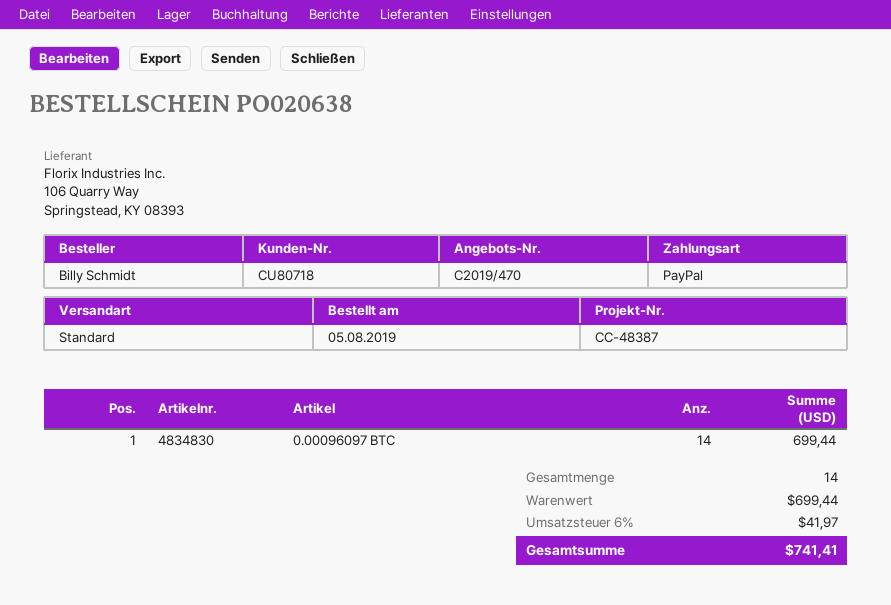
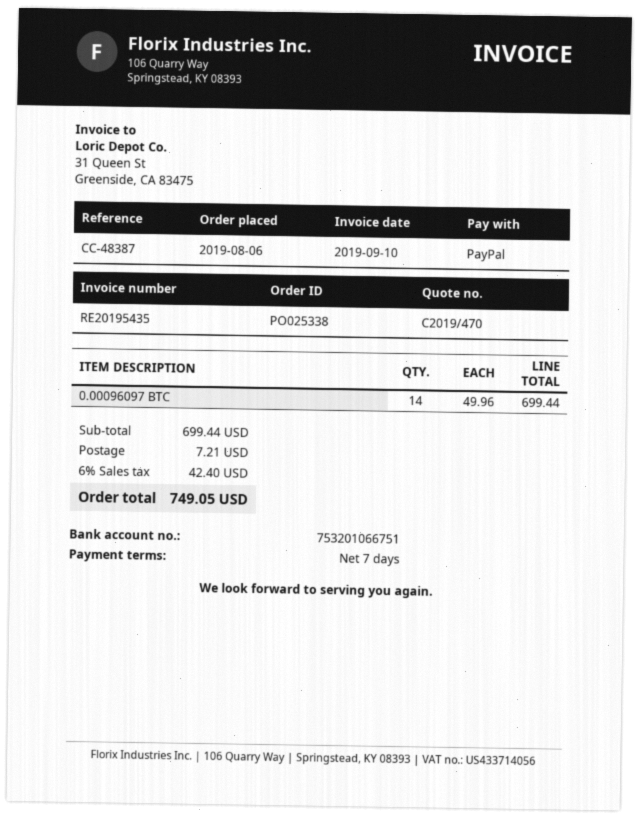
order number: PO020638 -> PO025338
order date: 2019-08-05 -> 2019-08-06
shipping: none -> 7.21
tax: 6% = 41.97 -> 6% = 42.40
total: 741.41 -> 749.05

